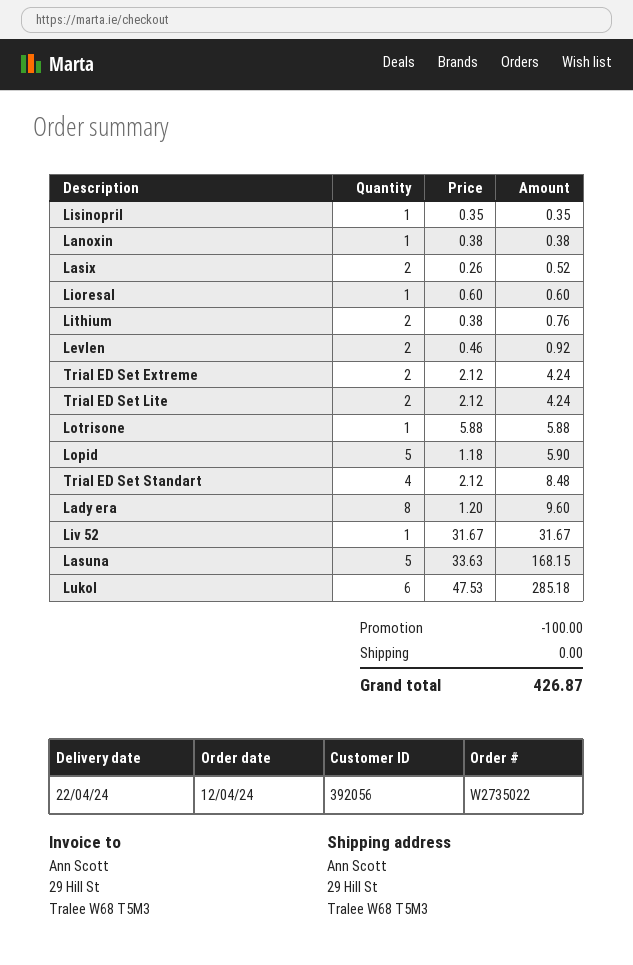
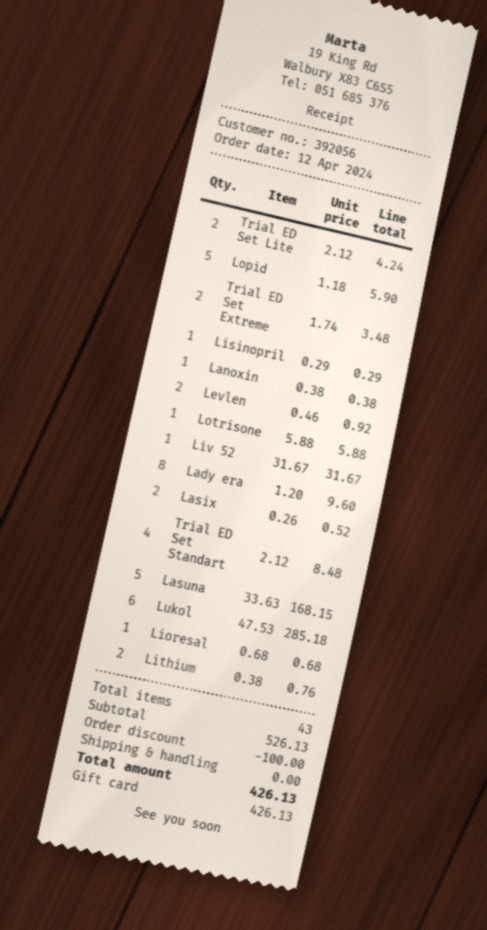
Lisinopril: 1 x 0.35 = 0.35 -> 1 x 0.29 = 0.29
Lioresal: 1 x 0.60 = 0.60 -> 1 x 0.68 = 0.68
Trial ED Set Extreme: 2 x 2.12 = 4.24 -> 2 x 1.74 = 3.48
total: 426.87 -> 426.13

